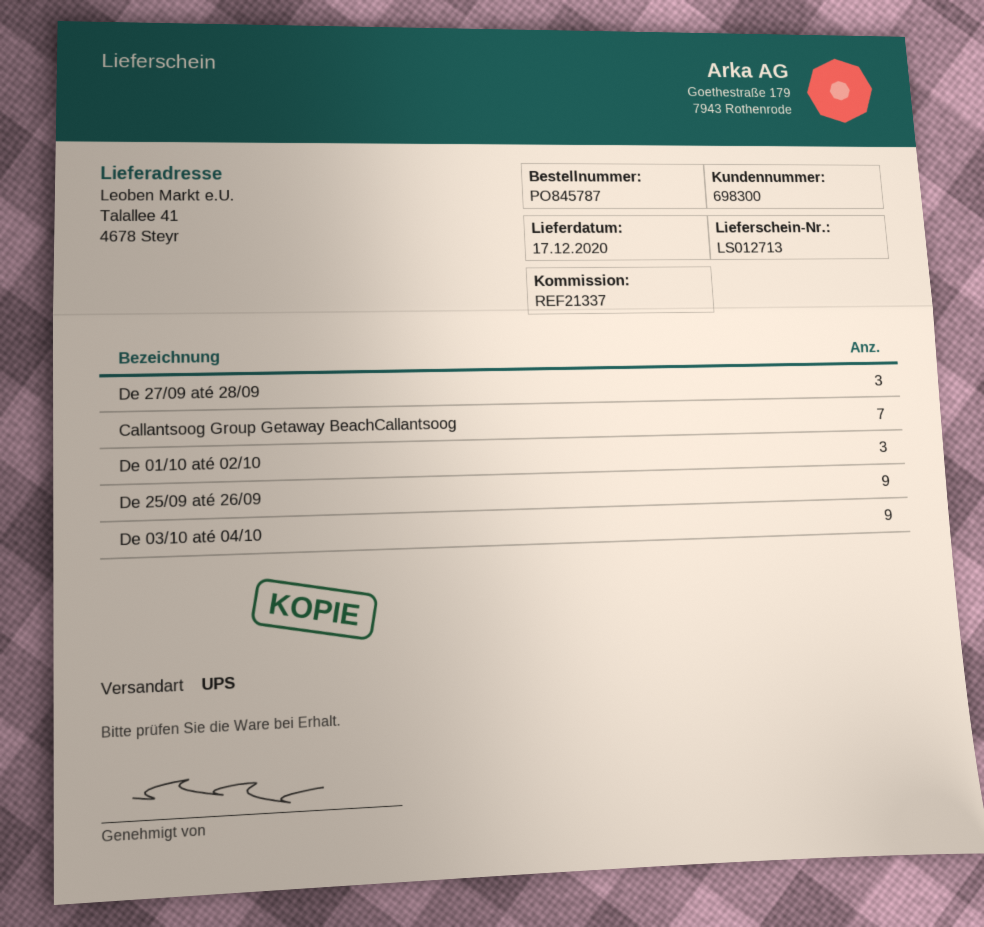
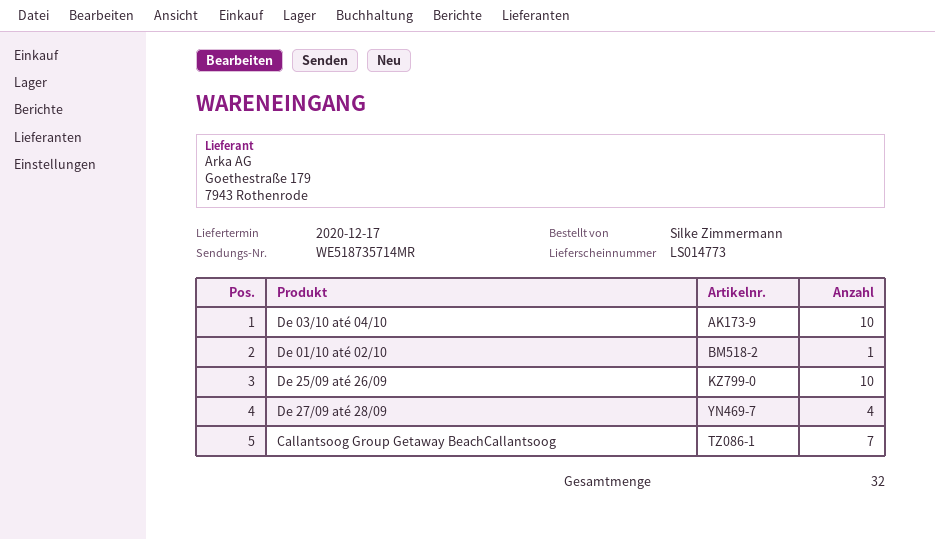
delivery note number: LS012713 -> LS014773
De 27/09 até 28/09: 3 -> 4
De 01/10 até 02/10: 3 -> 1
De 25/09 até 26/09: 9 -> 10
De 03/10 até 04/10: 9 -> 10

